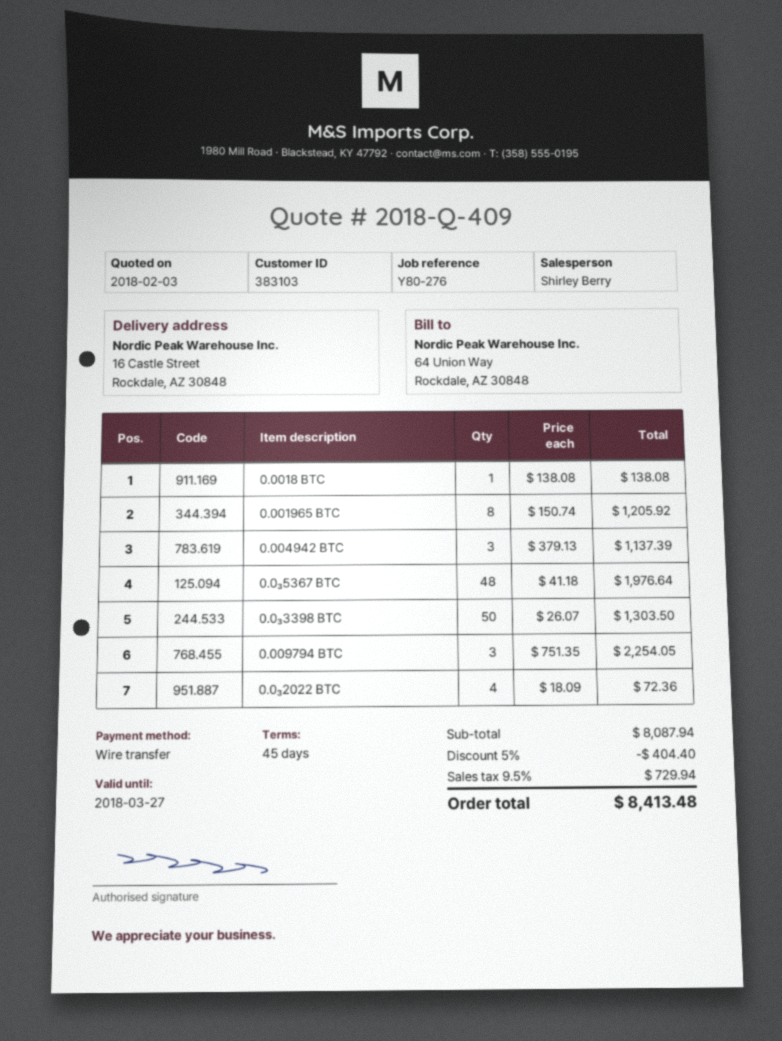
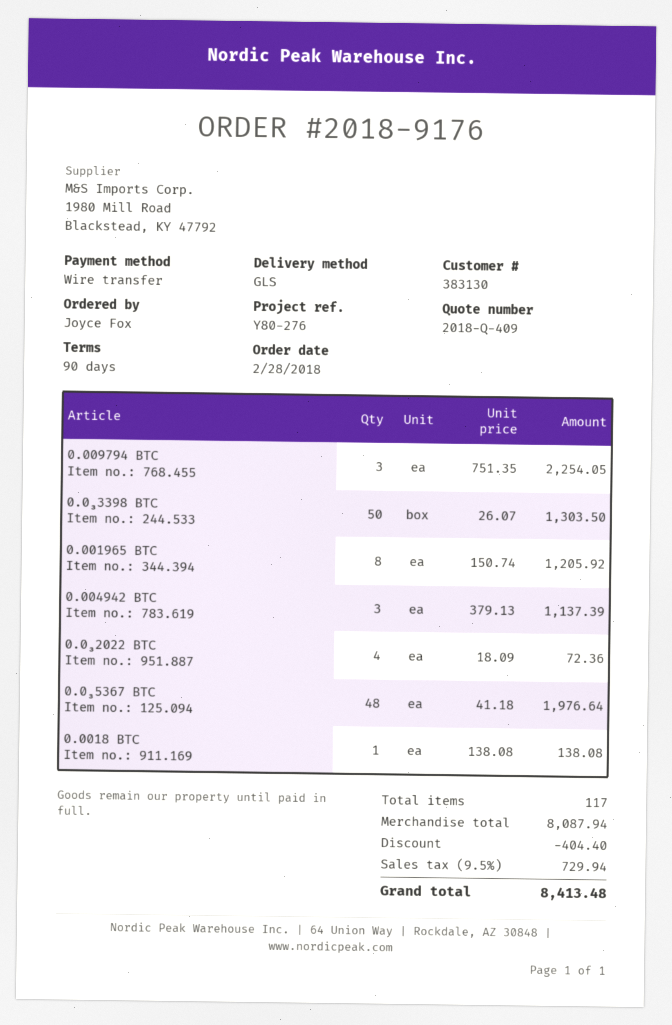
payment terms: 45 days -> 90 days
customer number: 383103 -> 383130

